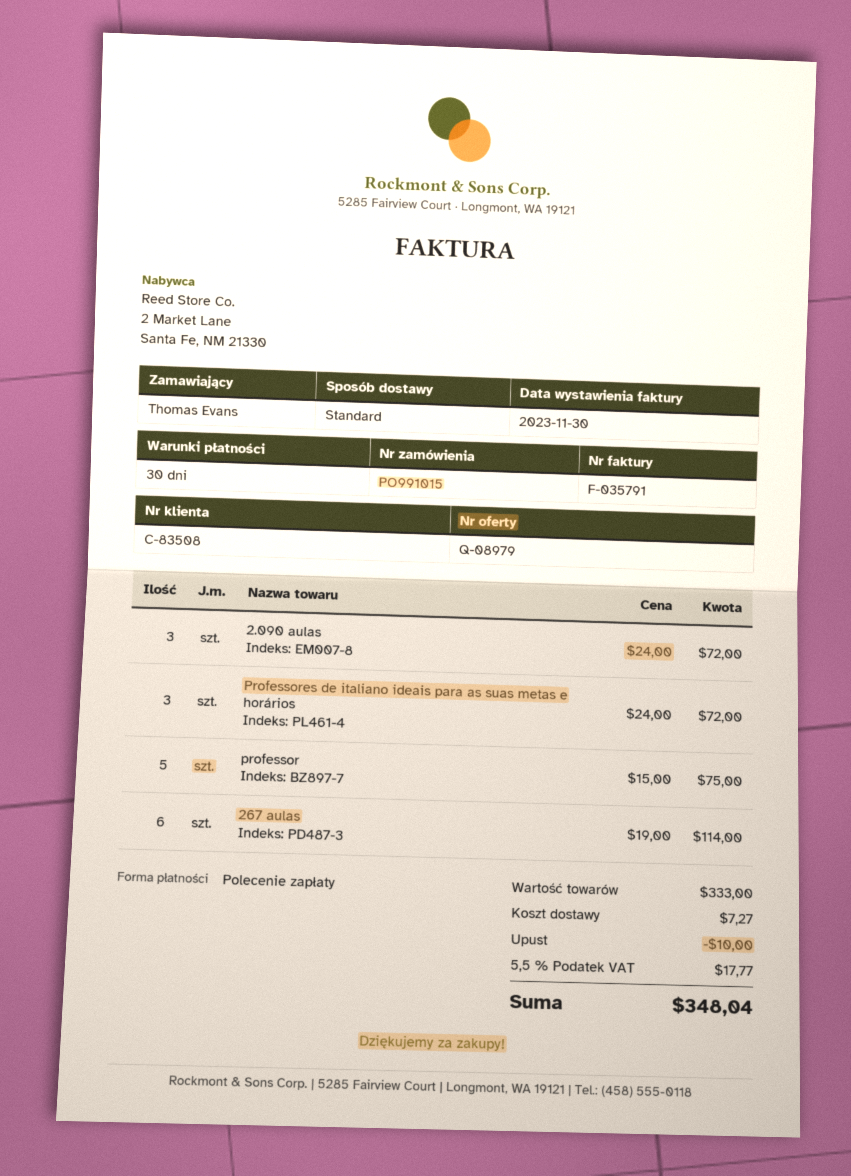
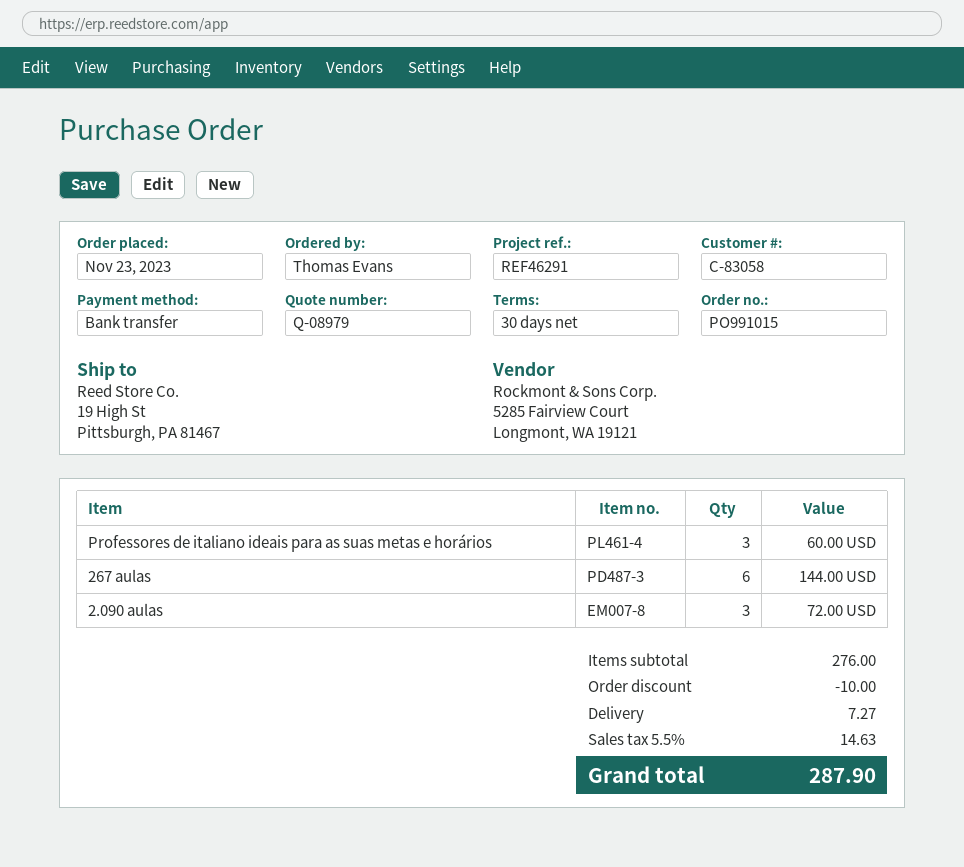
customer number: C-83508 -> C-83058
payment method: direct debit -> bank transfer
Professores de italiano ideais para as suas metas e horários: 3 for 72.00 -> 3 for 60.00
professor: 5 for 75.00 -> none
267 aulas: 6 for 114.00 -> 6 for 144.00
subtotal: 333.00 -> 276.00
tax: 5.5% = 17.77 -> 5.5% = 14.63
total: 348.04 -> 287.90

